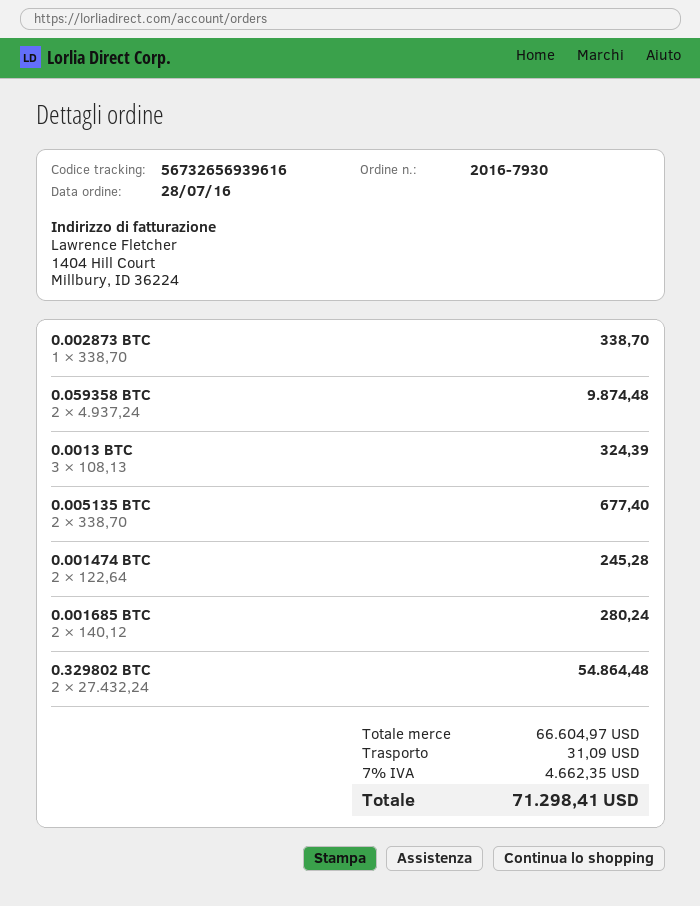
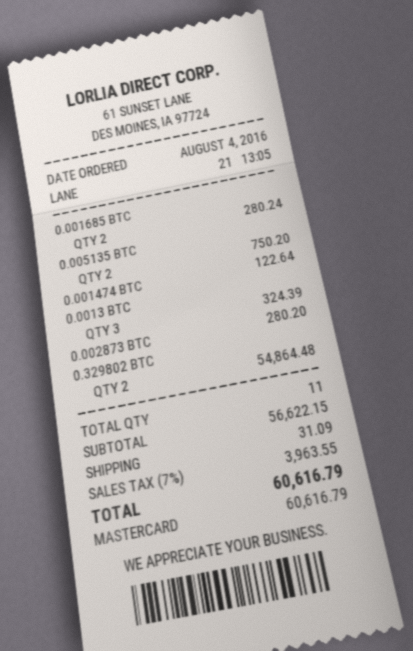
order date: 2016-07-28 -> 2016-08-04
0.002873 BTC: 1 for 338.70 -> 1 for 280.20
0.059358 BTC: 2 for 9874.48 -> none
0.005135 BTC: 2 for 677.40 -> 2 for 750.20
0.001474 BTC: 2 for 245.28 -> 1 for 122.64
subtotal: 66604.97 -> 56622.15
tax: 7% = 4662.35 -> 7% = 3963.55
total: 71298.41 -> 60616.79

